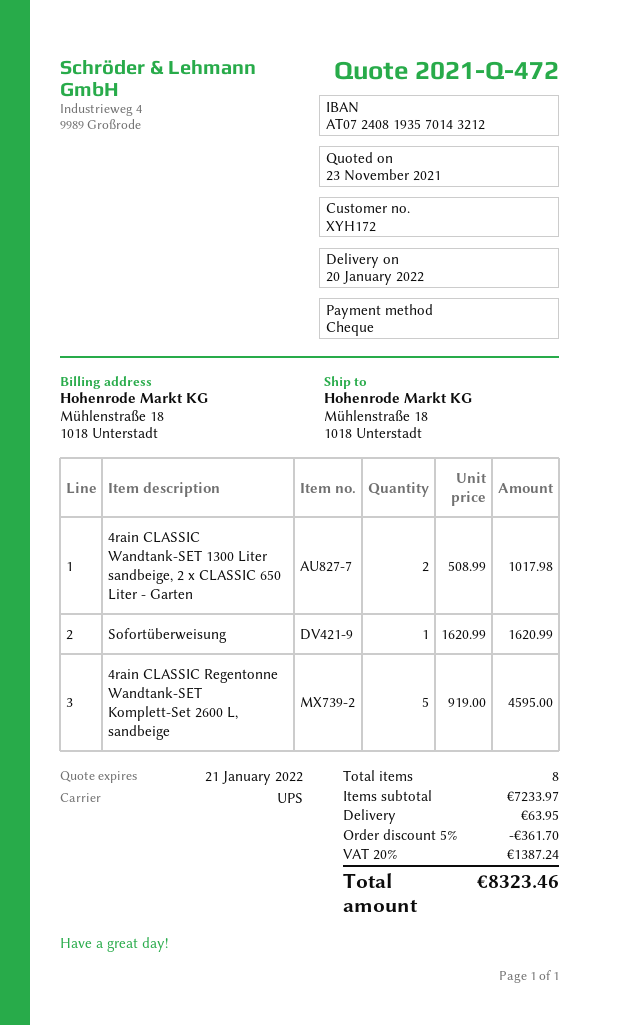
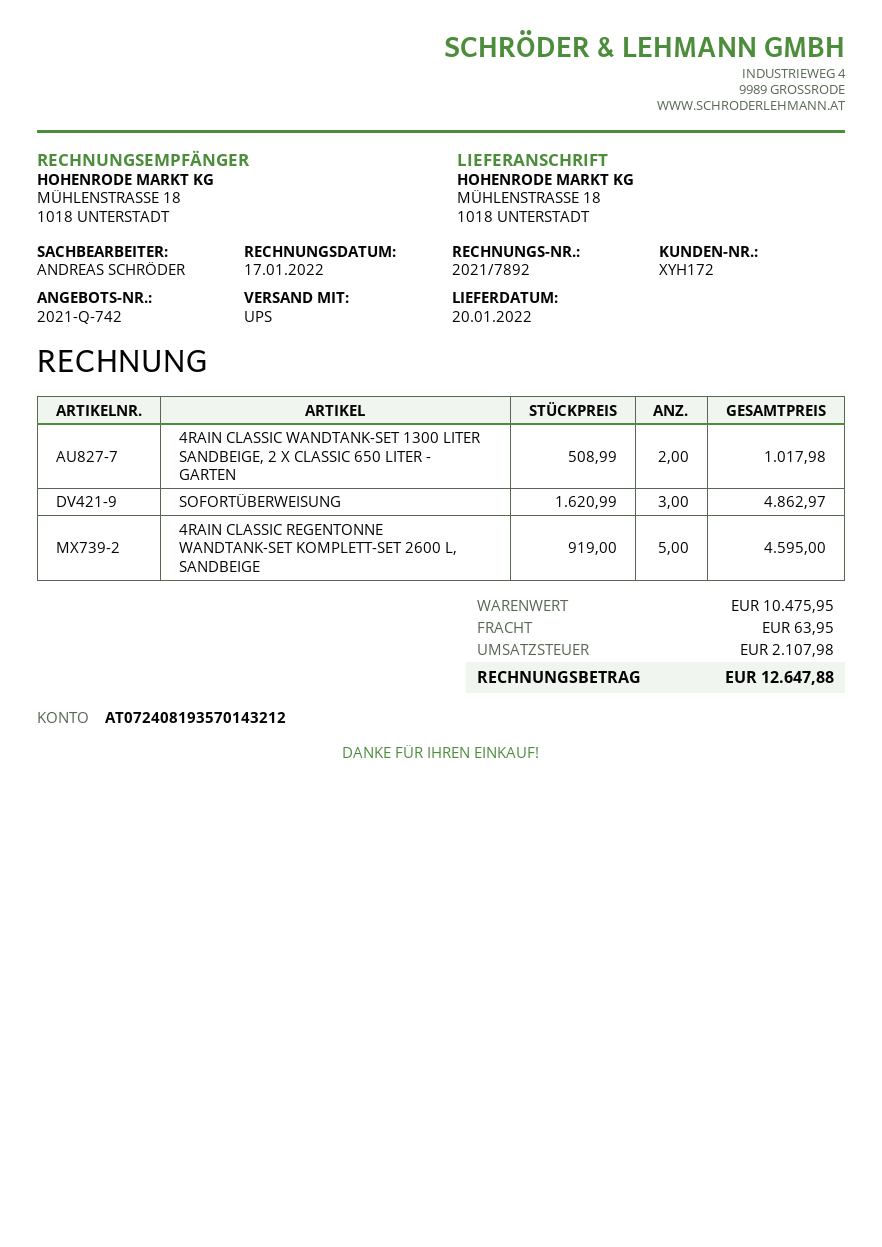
quote number: 2021-Q-472 -> 2021-Q-742
Sofortüberweisung: 1 x 1620.99 = 1620.99 -> 3 x 1620.99 = 4862.97
subtotal: 7233.97 -> 10475.95
discount: 5% = 361.70 -> none
tax: 1387.24 -> 2107.98
total: 8323.46 -> 12647.88

